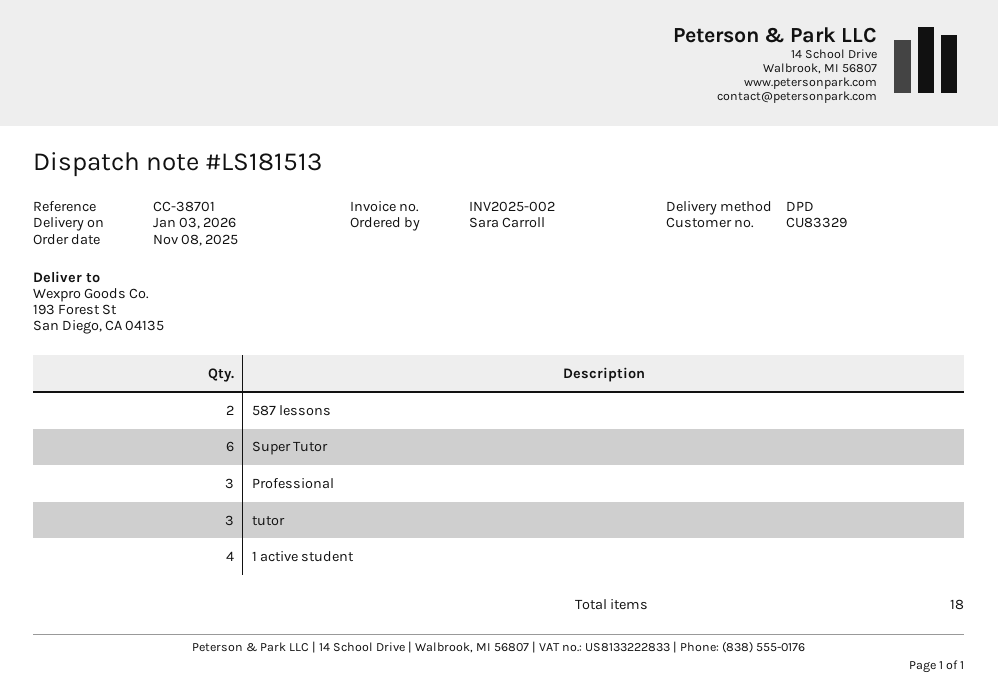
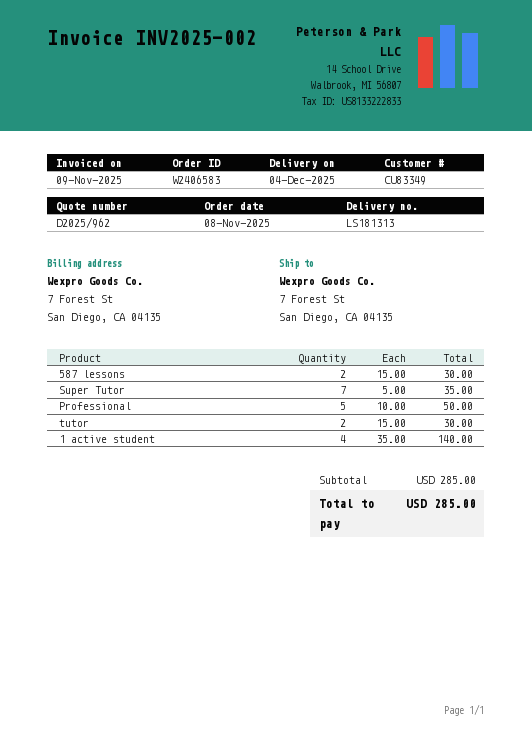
delivery note number: LS181513 -> LS181313
delivery date: 2026-01-03 -> 2025-12-04
customer number: CU83329 -> CU83349
ship to: 193 Forest St, San Diego, CA 04135 -> 7 Forest St, San Diego, CA 04135
Super Tutor: 6 -> 7
Professional: 3 -> 5
tutor: 3 -> 2

